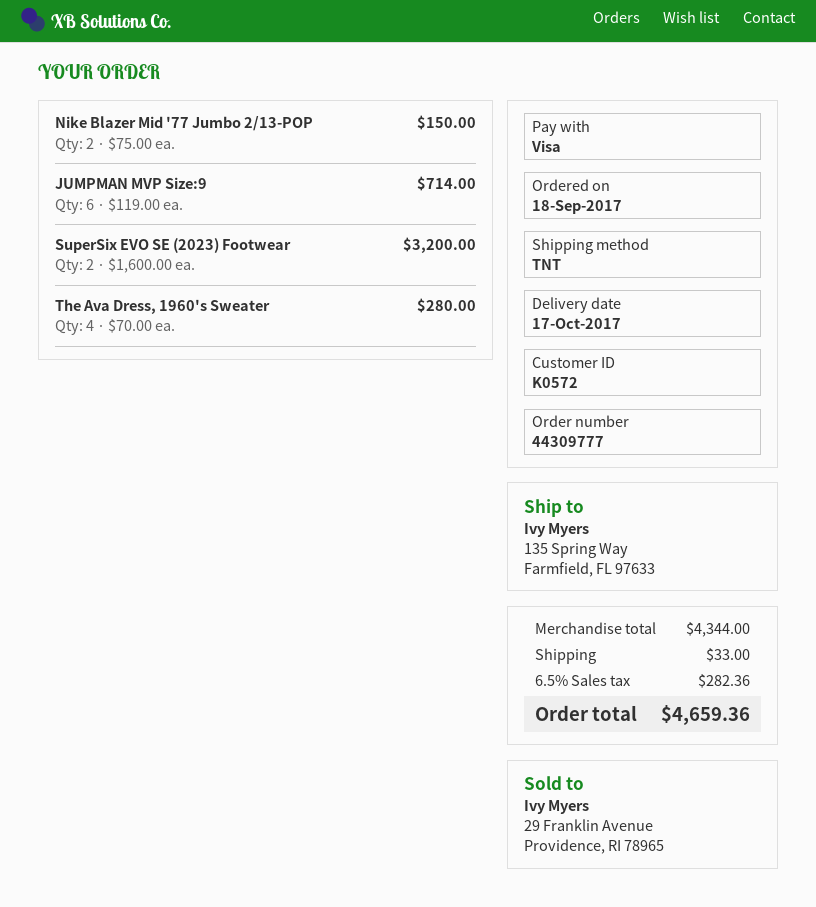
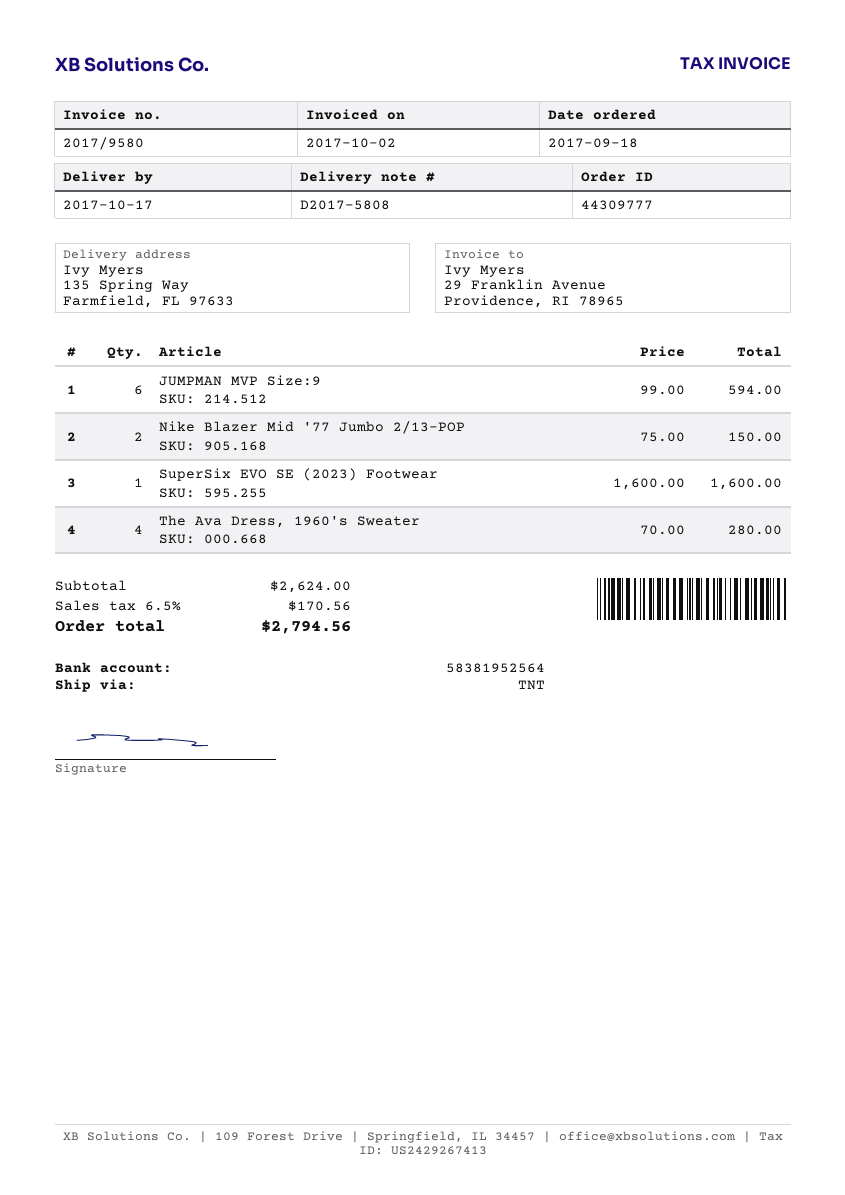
JUMPMAN MVP Size:9: 6 x 119.00 = 714.00 -> 6 x 99.00 = 594.00
SuperSix EVO SE (2023) Footwear: 2 x 1600.00 = 3200.00 -> 1 x 1600.00 = 1600.00
subtotal: 4344.00 -> 2624.00
shipping: 33.00 -> none
tax: 6.5% = 282.36 -> 6.5% = 170.56
total: 4659.36 -> 2794.56

